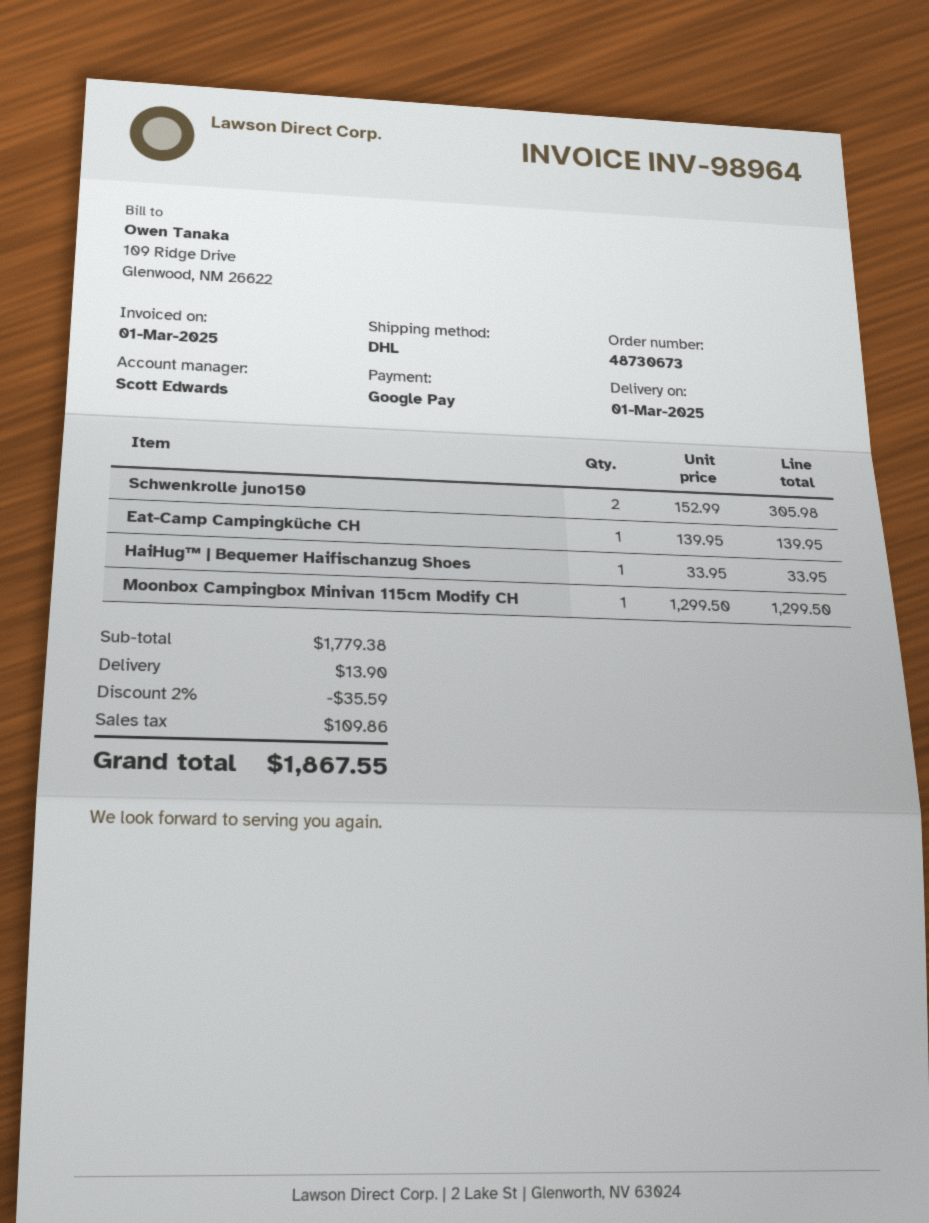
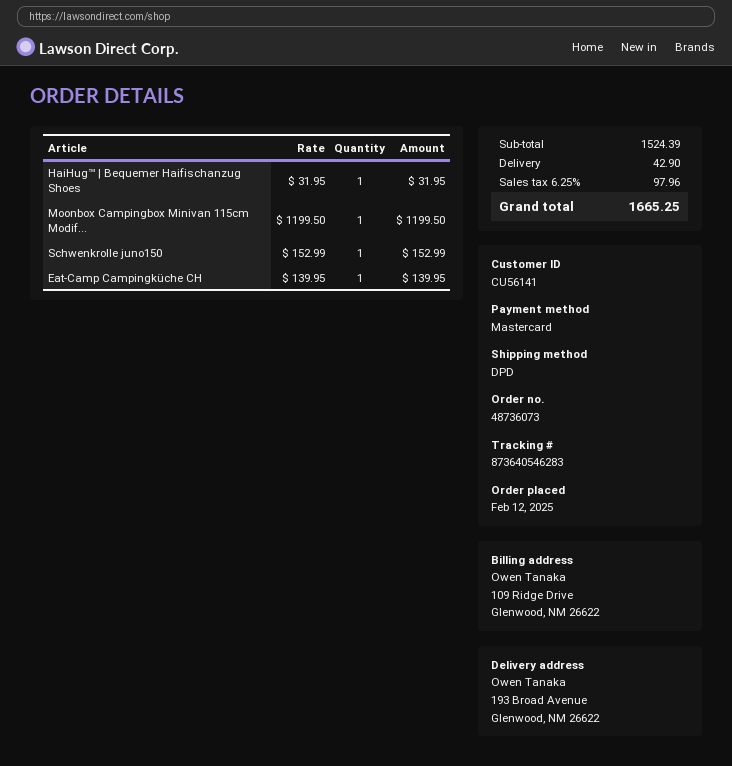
order number: 48730673 -> 48736073
payment method: Google Pay -> Mastercard
shipping method: DHL -> DPD
Schwenkrolle juno150: 2 x 152.99 = 305.98 -> 1 x 152.99 = 152.99
HaiHug™ | Bequemer Haifischanzug Shoes: 1 x 33.95 = 33.95 -> 1 x 31.95 = 31.95
Moonbox Campingbox Minivan 115cm Modify CH: 1 x 1299.50 = 1299.50 -> 1 x 1199.50 = 1199.50
subtotal: 1779.38 -> 1524.39
discount: 2% = 35.59 -> none
shipping: 13.90 -> 42.90
tax: 109.86 -> 97.96
total: 1867.55 -> 1665.25

